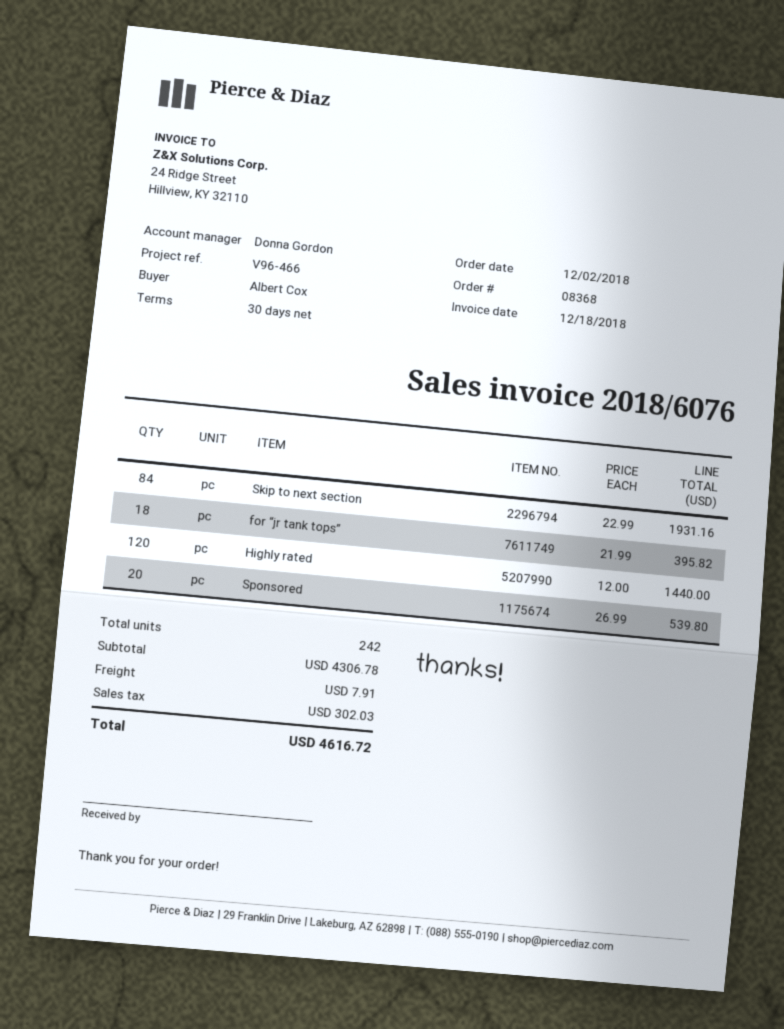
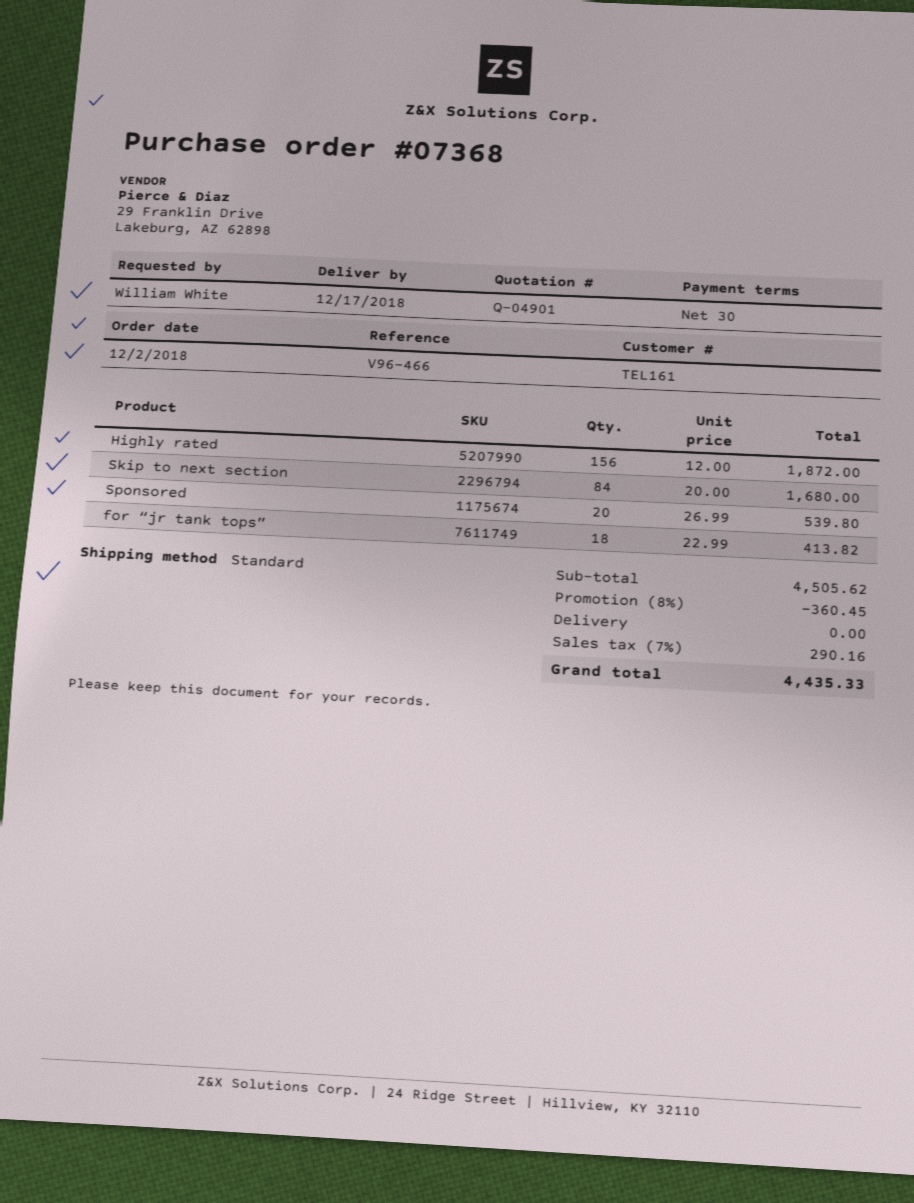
order number: 08368 -> 07368
ordered by: Albert Cox -> William White
Skip to next section: 84 x 22.99 = 1931.16 -> 84 x 20.00 = 1680.00
for “jr tank tops”: 18 x 21.99 = 395.82 -> 18 x 22.99 = 413.82
Highly rated: 120 x 12.00 = 1440.00 -> 156 x 12.00 = 1872.00
subtotal: 4306.78 -> 4505.62
discount: none -> 8% = 360.45
shipping: 7.91 -> 0.00
tax: 302.03 -> 290.16
total: 4616.72 -> 4435.33

